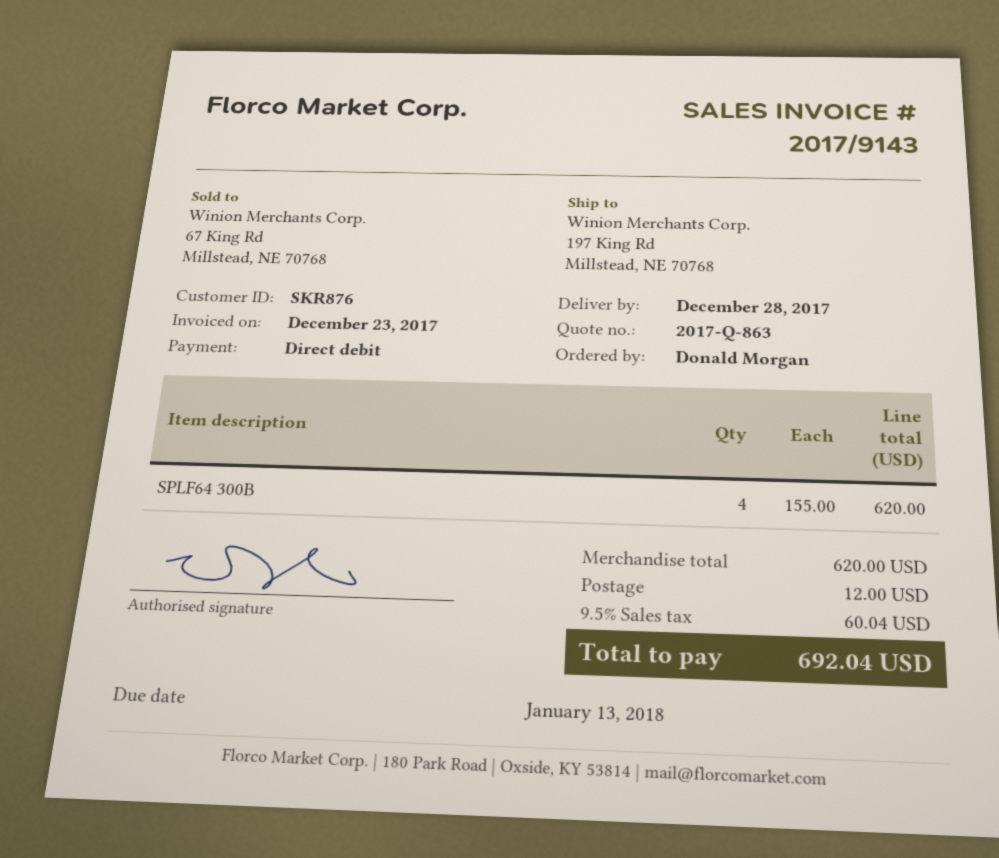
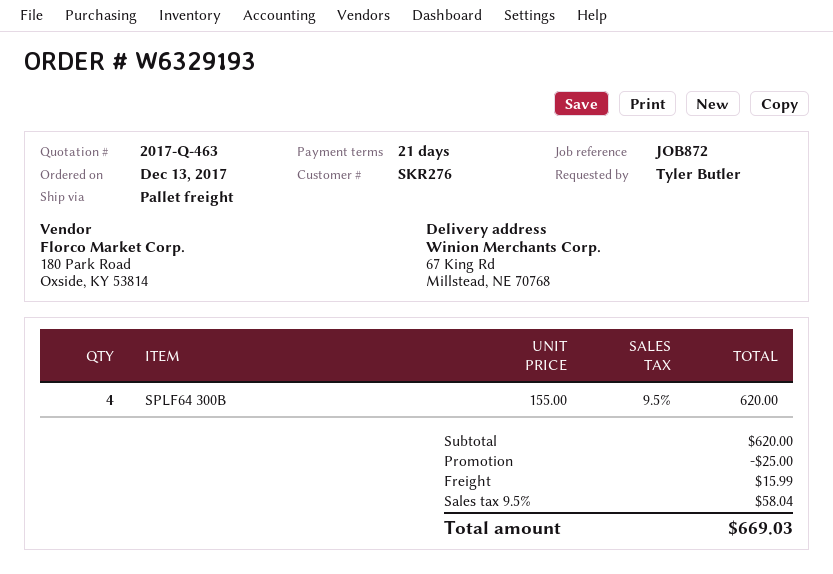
quote number: 2017-Q-863 -> 2017-Q-463
customer number: SKR876 -> SKR276
ordered by: Donald Morgan -> Tyler Butler
ship to: 197 King Rd, Millstead, NE 70768 -> 67 King Rd, Millstead, NE 70768
discount: none -> 25.00
shipping: 12.00 -> 15.99
tax: 9.5% = 60.04 -> 9.5% = 58.04
total: 692.04 -> 669.03

